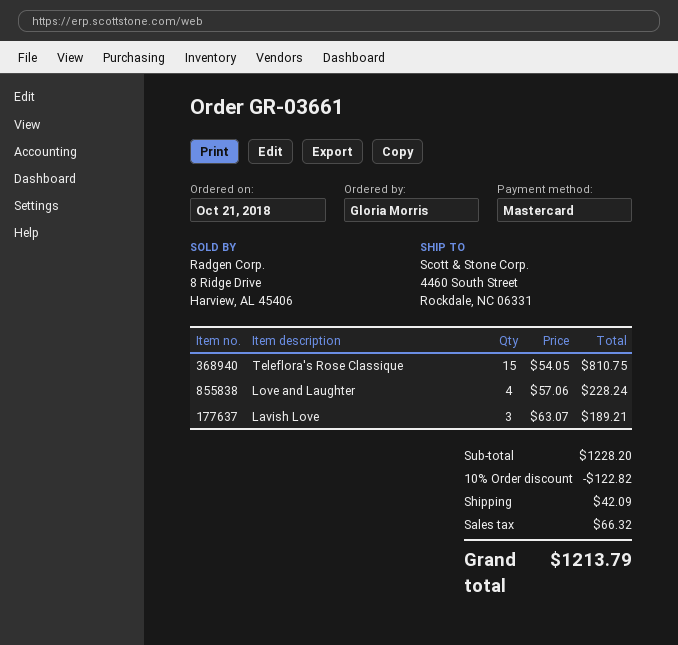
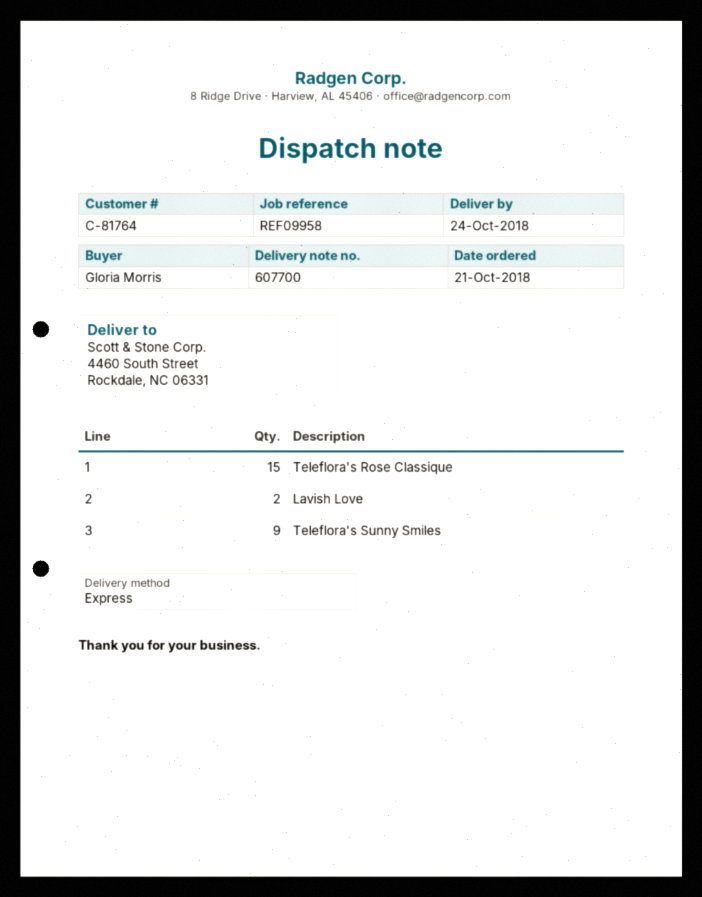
Love and Laughter: 4 -> none
Lavish Love: 3 -> 2
Teleflora's Sunny Smiles: none -> 9

